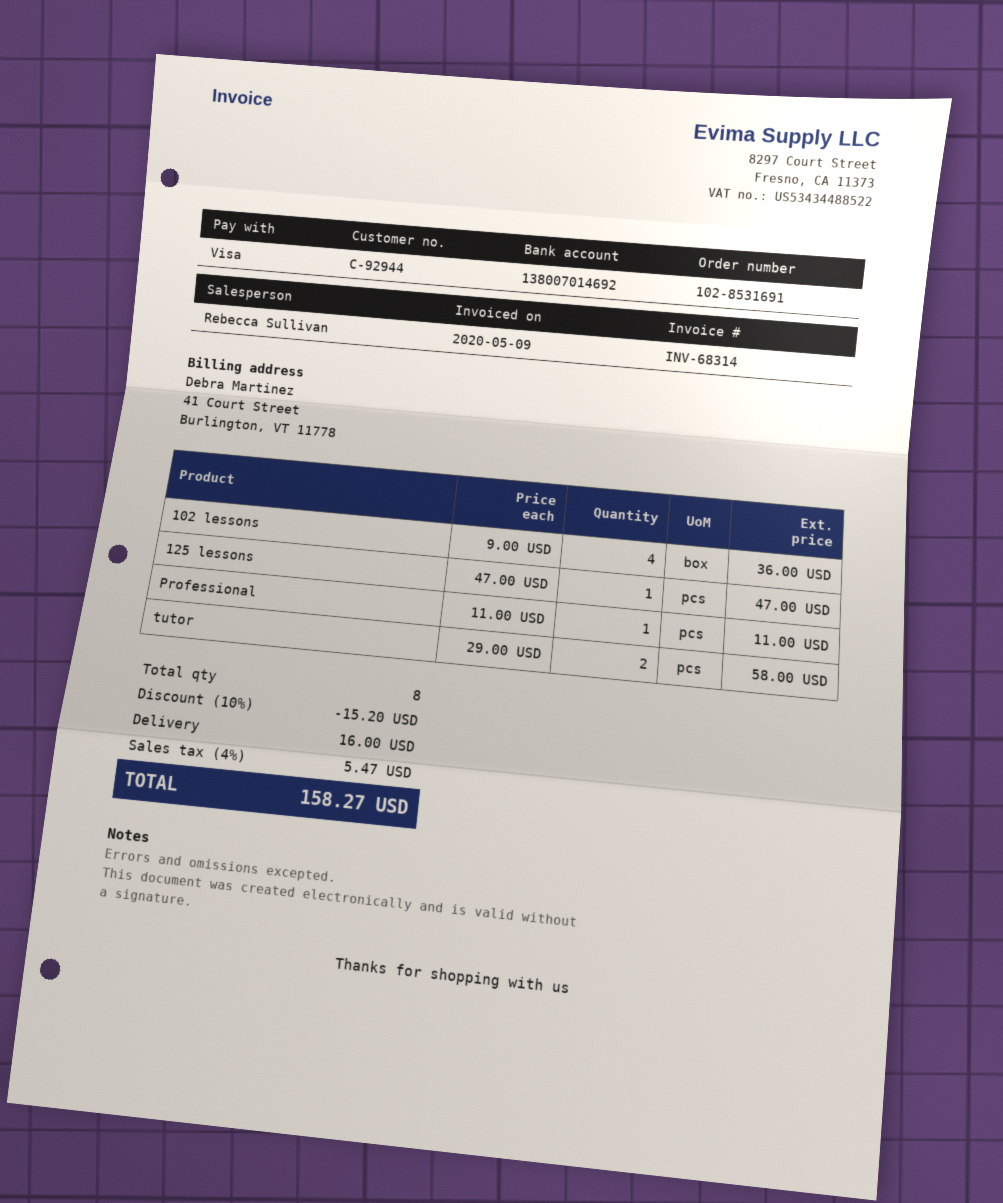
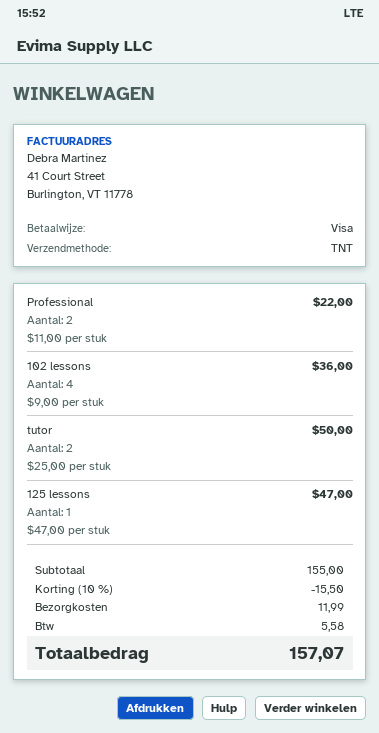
Professional: 1 x 11.00 = 11.00 -> 2 x 11.00 = 22.00
tutor: 2 x 29.00 = 58.00 -> 2 x 25.00 = 50.00
discount: 10% = 15.20 -> 10% = 15.50
shipping: 16.00 -> 11.99
tax: 5.47 -> 5.58
total: 158.27 -> 157.07

